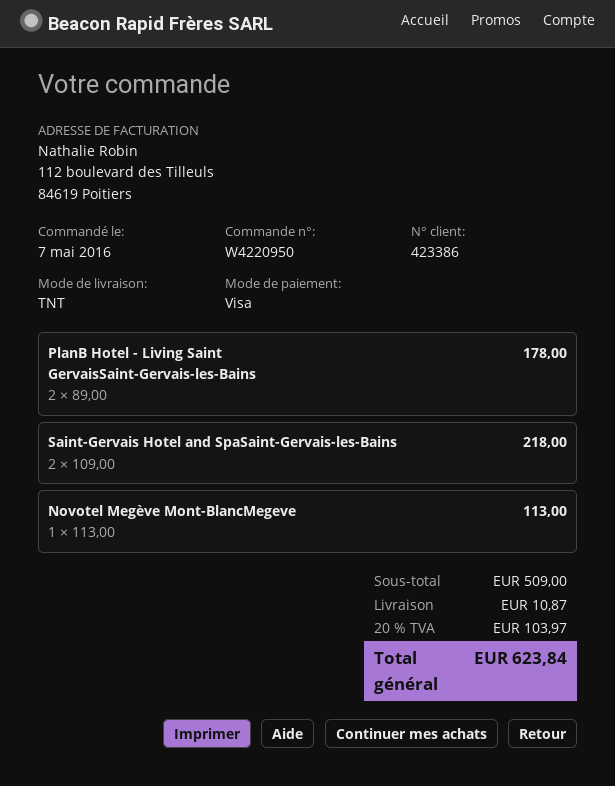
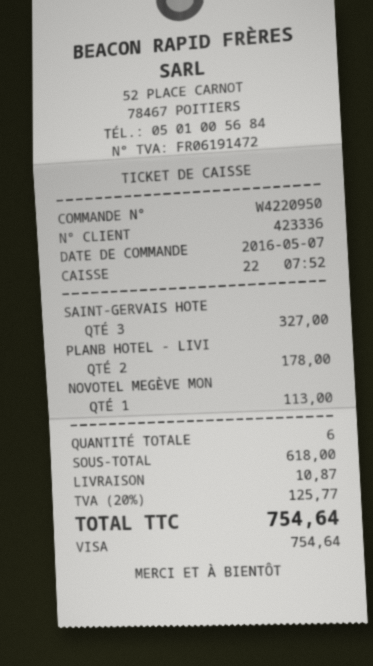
customer number: 423386 -> 423336
Saint-Gervais Hotel and SpaSaint-Gervais-les-Bains: 2 for 218.00 -> 3 for 327.00
subtotal: 509.00 -> 618.00
tax: 20% = 103.97 -> 20% = 125.77
total: 623.84 -> 754.64

